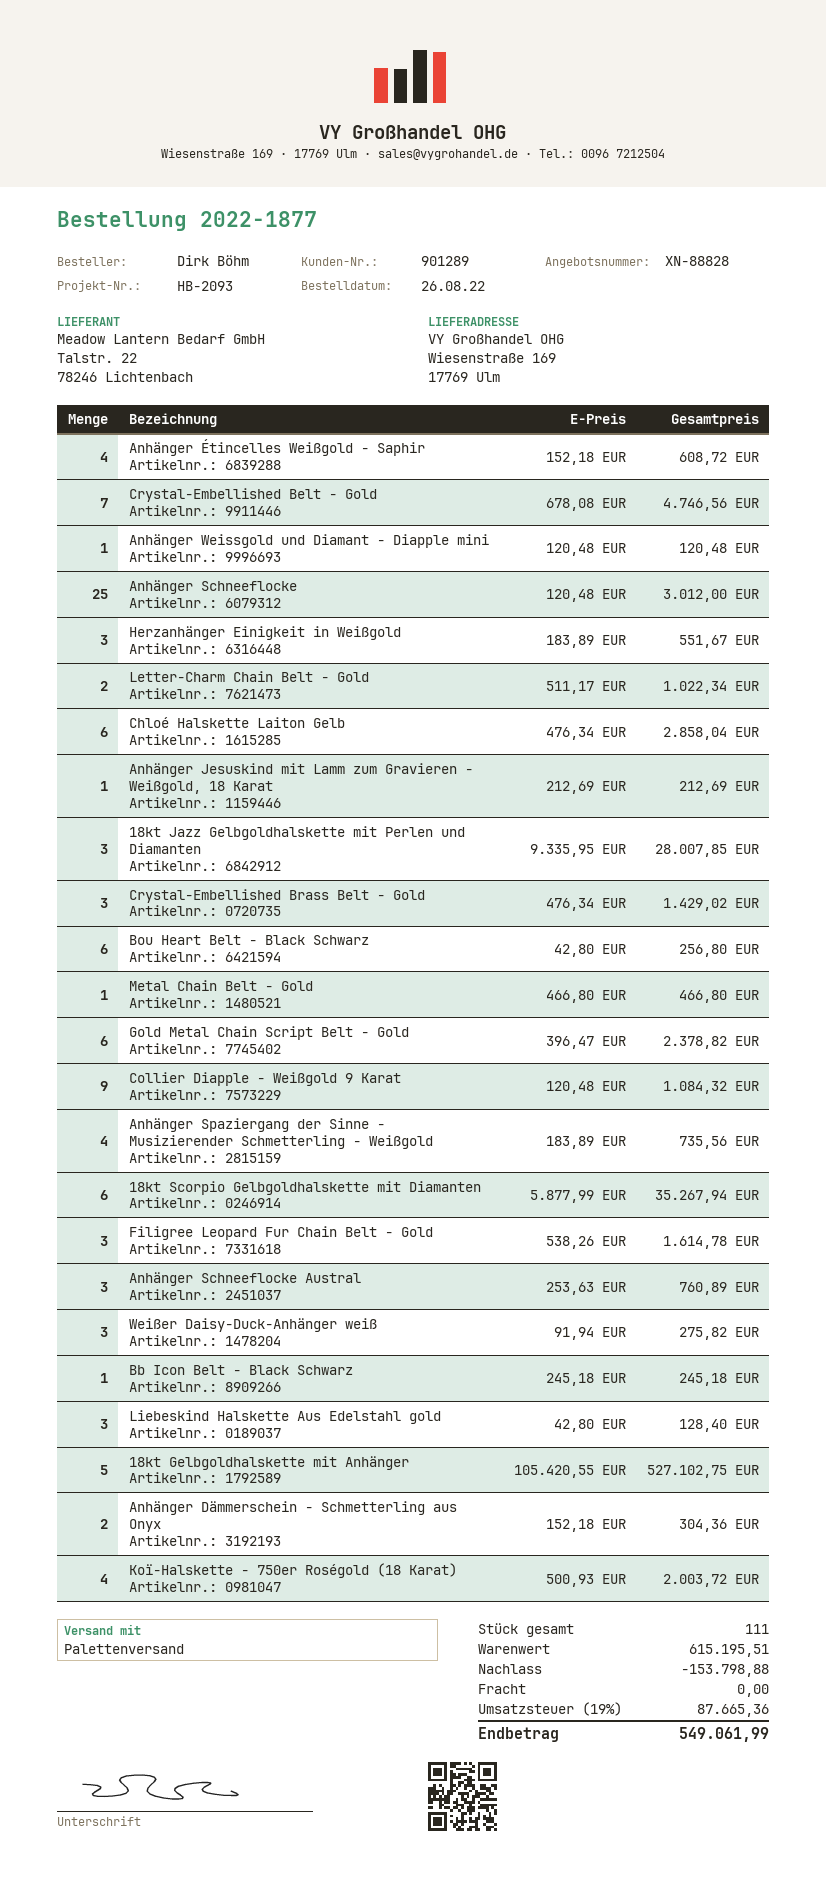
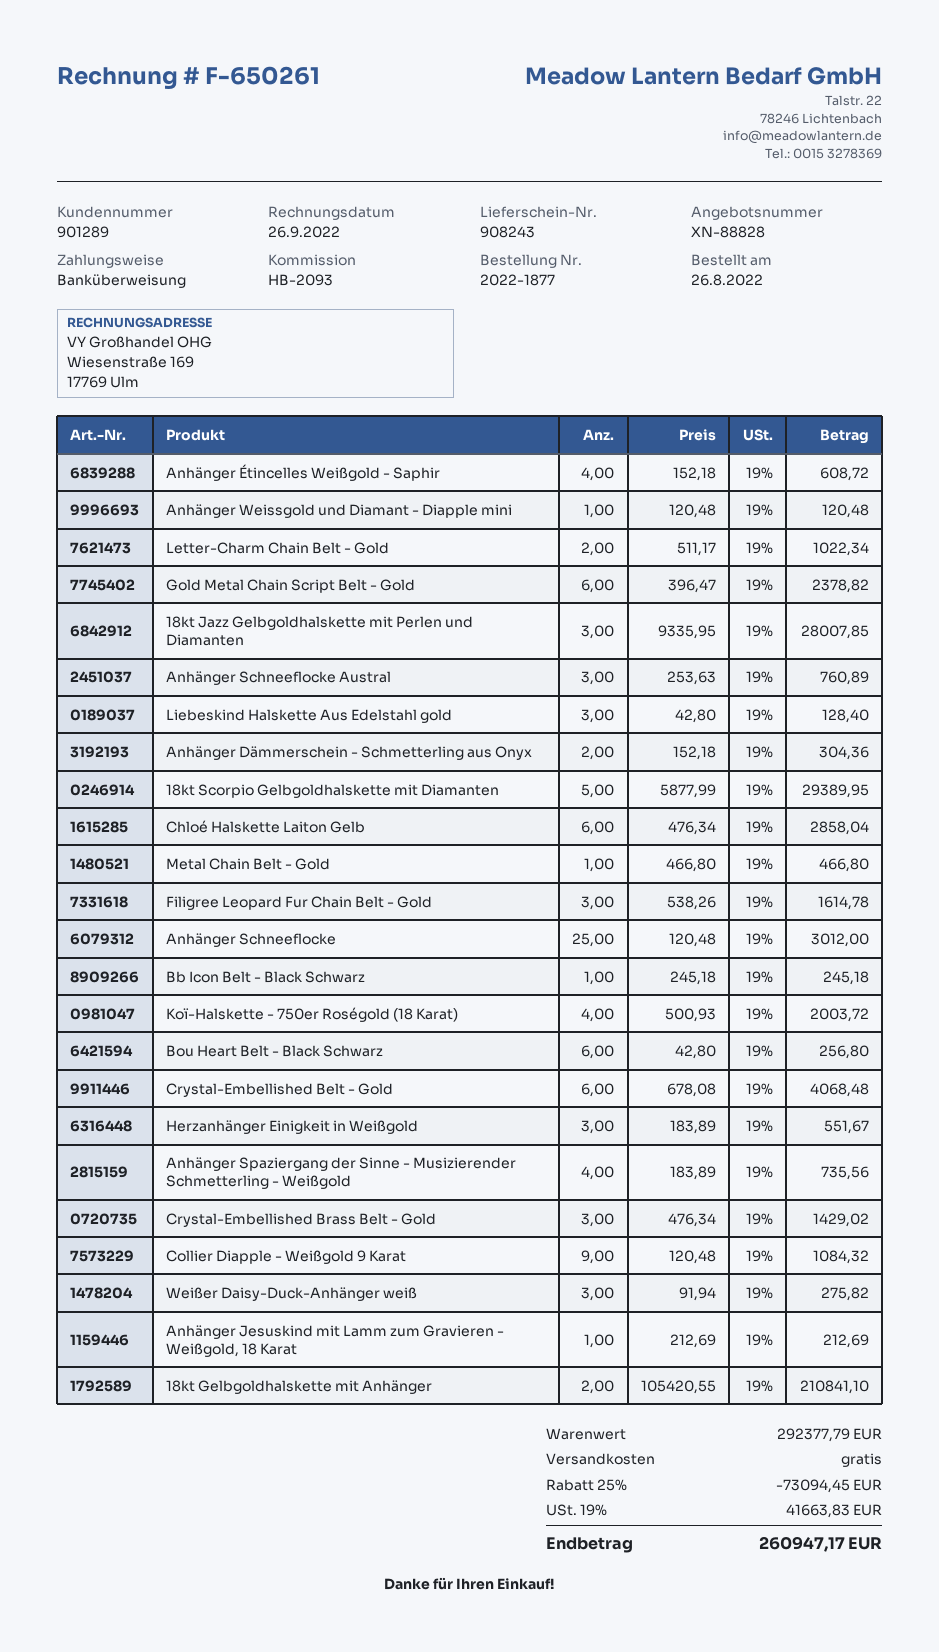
Crystal-Embellished Belt - Gold: 7 x 678.08 = 4746.56 -> 6 x 678.08 = 4068.48
18kt Scorpio Gelbgoldhalskette mit Diamanten: 6 x 5877.99 = 35267.94 -> 5 x 5877.99 = 29389.95
18kt Gelbgoldhalskette mit Anhänger: 5 x 105420.55 = 527102.75 -> 2 x 105420.55 = 210841.10
subtotal: 615195.51 -> 292377.79
discount: 153798.88 -> 73094.45
tax: 19% = 87665.36 -> 19% = 41663.83
total: 549061.99 -> 260947.17

